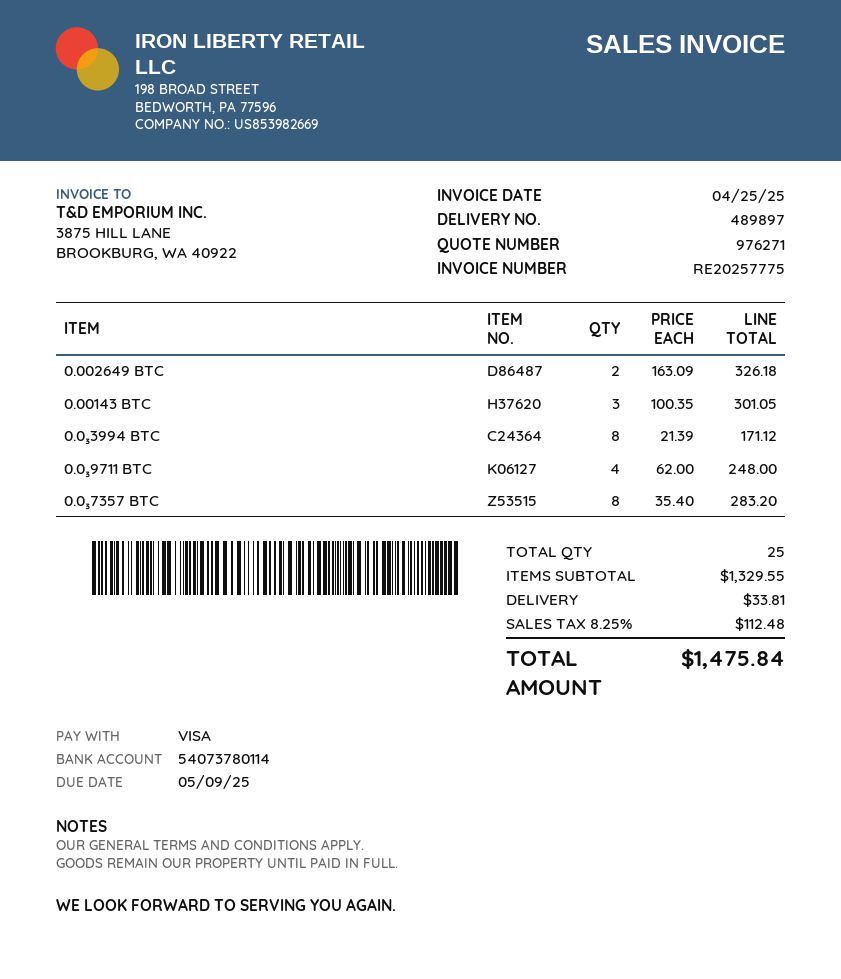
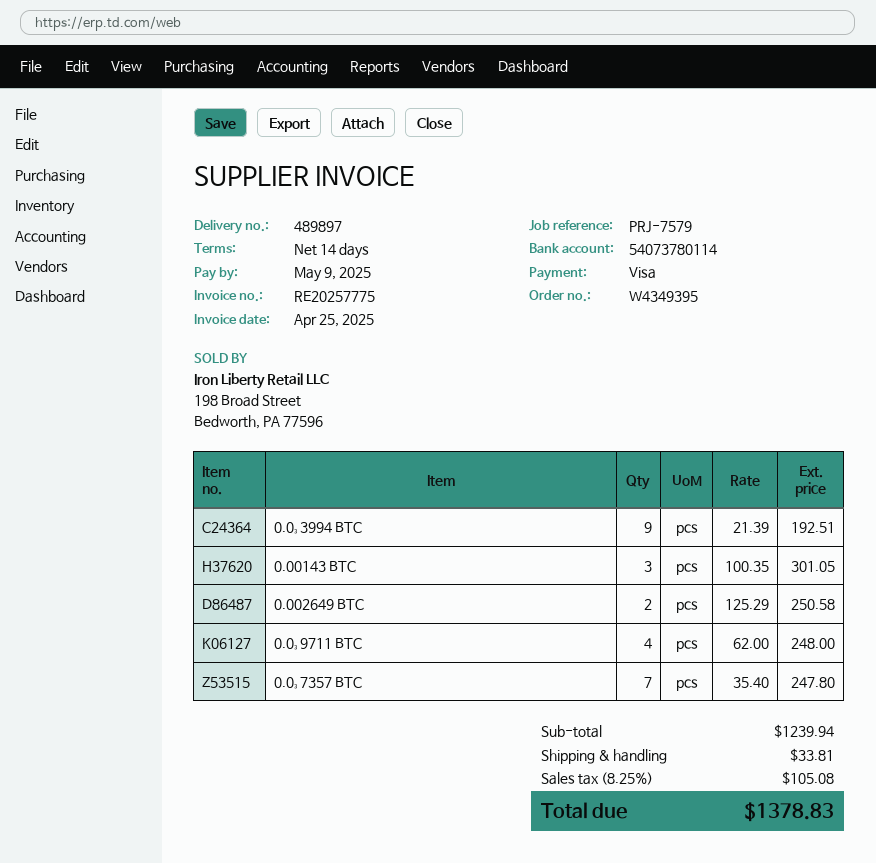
0.002649 BTC: 2 x 163.09 = 326.18 -> 2 x 125.29 = 250.58
0.0₃3994 BTC: 8 x 21.39 = 171.12 -> 9 x 21.39 = 192.51
0.0₃7357 BTC: 8 x 35.40 = 283.20 -> 7 x 35.40 = 247.80
subtotal: 1329.55 -> 1239.94
tax: 8.25% = 112.48 -> 8.25% = 105.08
total: 1475.84 -> 1378.83

